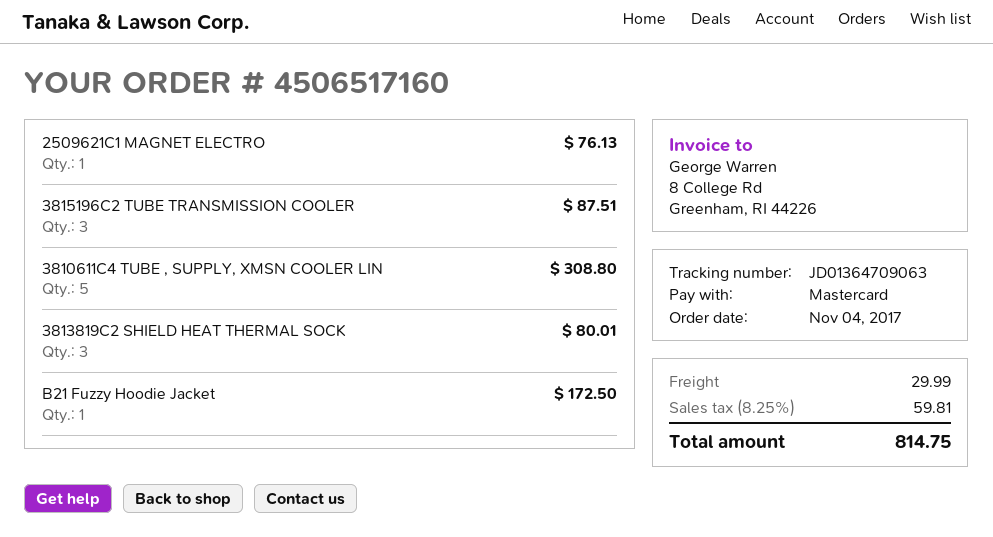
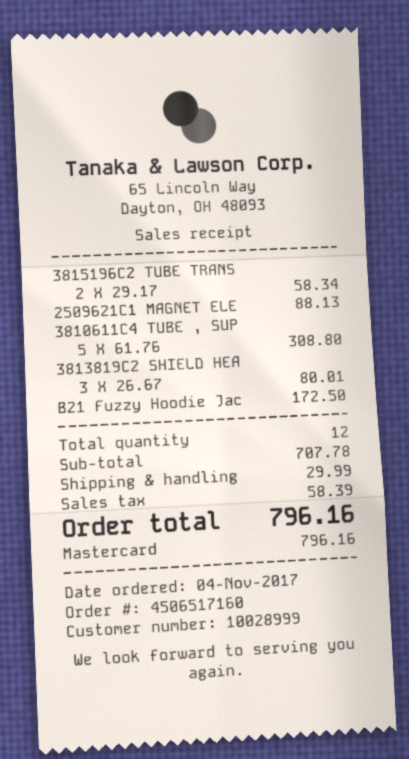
2509621C1 MAGNET ELECTRO: 1 for 76.13 -> 1 for 88.13
3815196C2 TUBE TRANSMISSION COOLER: 3 for 87.51 -> 2 for 58.34
tax: 59.81 -> 58.39
total: 814.75 -> 796.16

